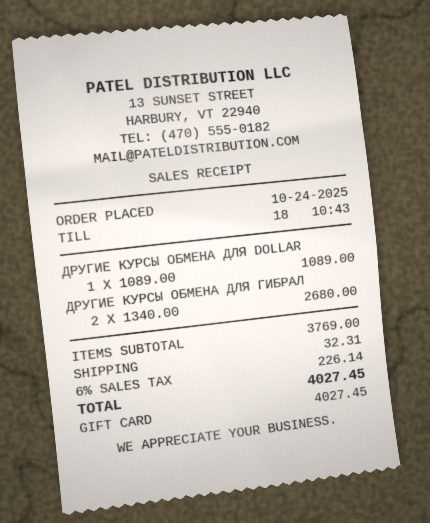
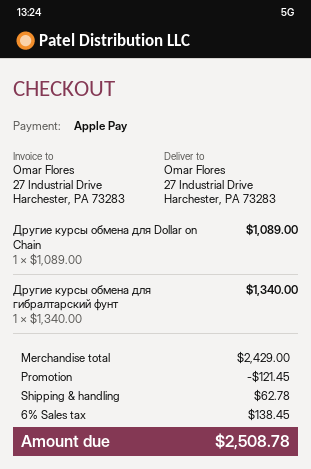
payment method: gift card -> Apple Pay
ДРУГИЕ КУРСЫ ОБМЕНА ДЛЯ ГИБРАЛ: 2 x 1340.00 = 2680.00 -> 1 x 1340.00 = 1340.00
subtotal: 3769.00 -> 2429.00
discount: none -> 121.45
shipping: 32.31 -> 62.78
tax: 6% = 226.14 -> 6% = 138.45
total: 4027.45 -> 2508.78

